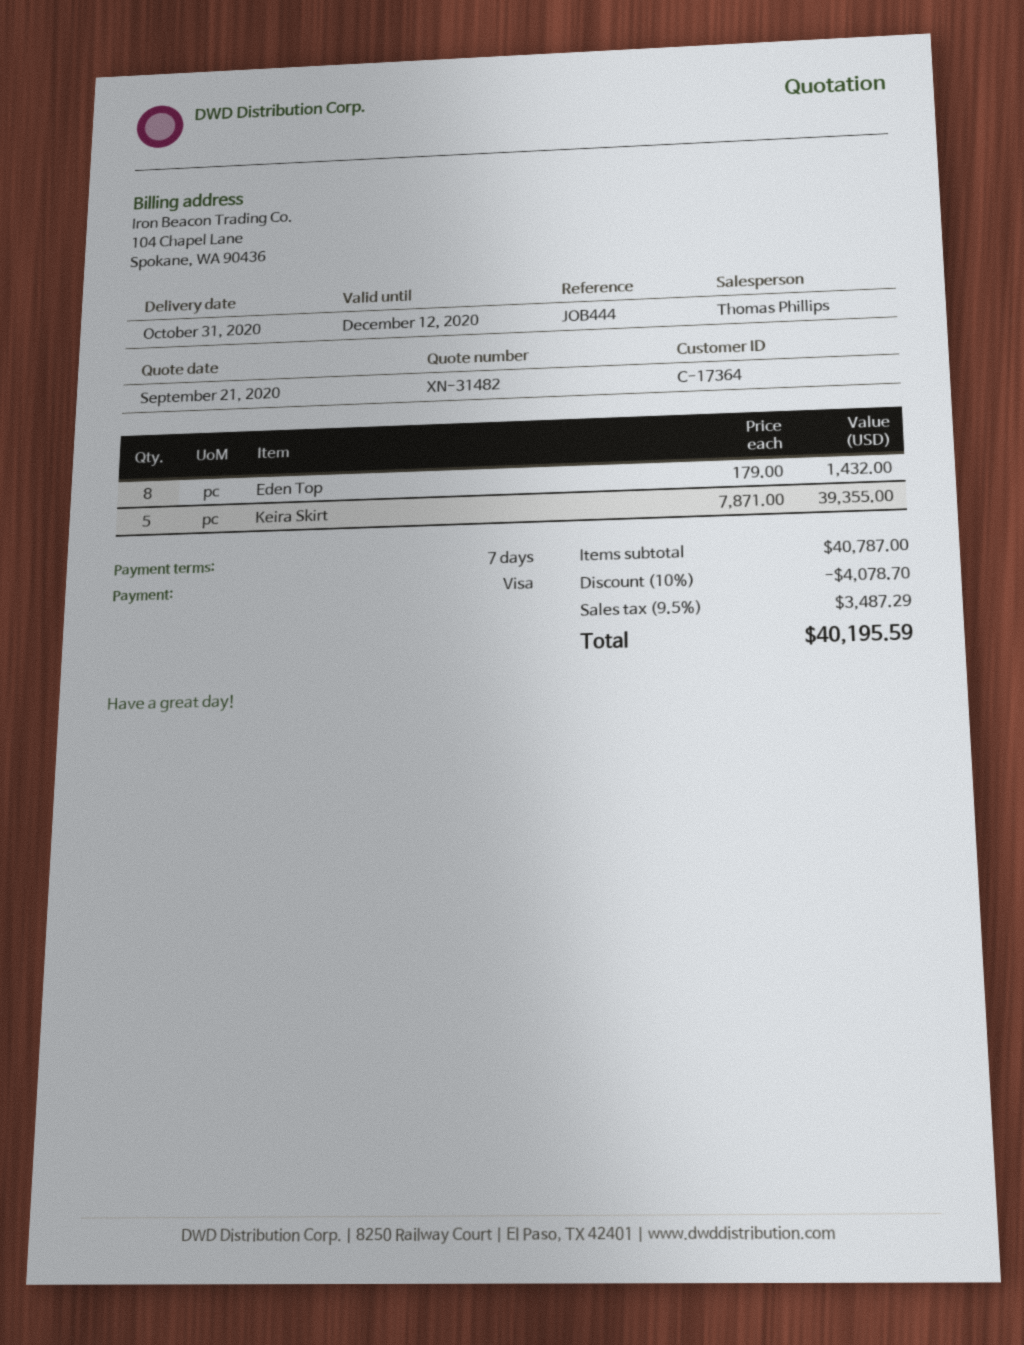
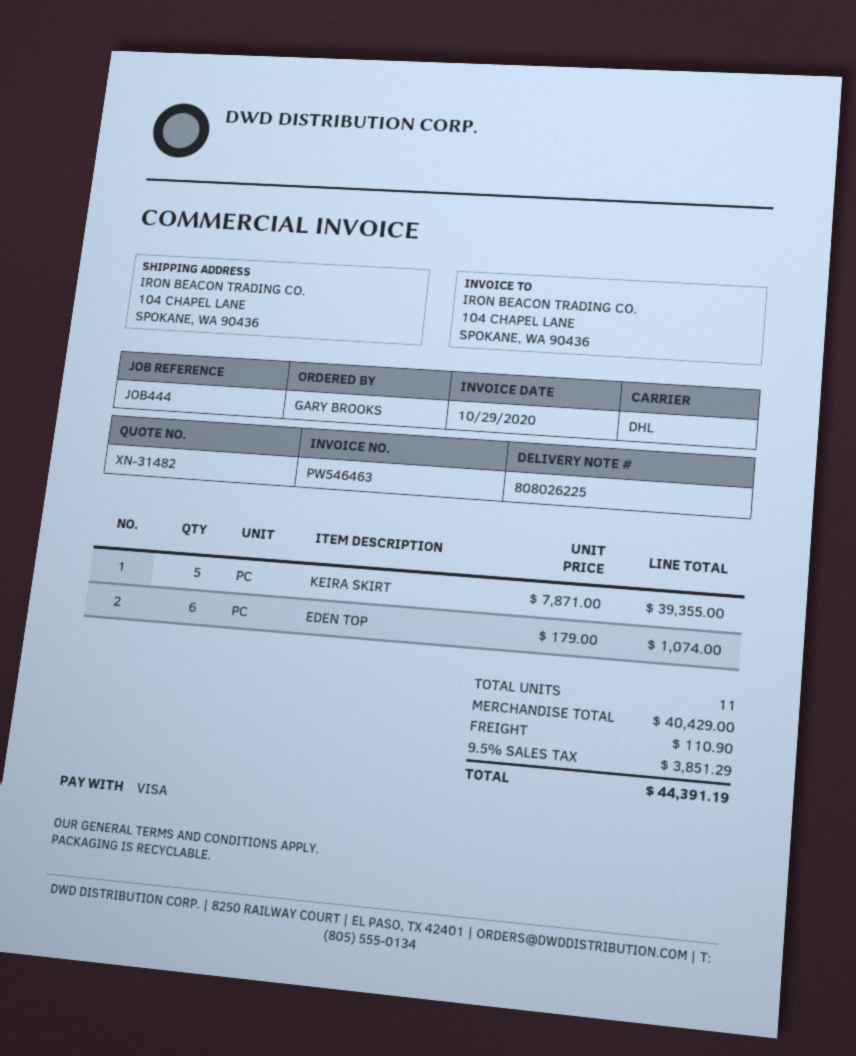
Eden Top: 8 x 179.00 = 1432.00 -> 6 x 179.00 = 1074.00
subtotal: 40787.00 -> 40429.00
discount: 10% = 4078.70 -> none
shipping: none -> 110.90
tax: 9.5% = 3487.29 -> 9.5% = 3851.29
total: 40195.59 -> 44391.19

